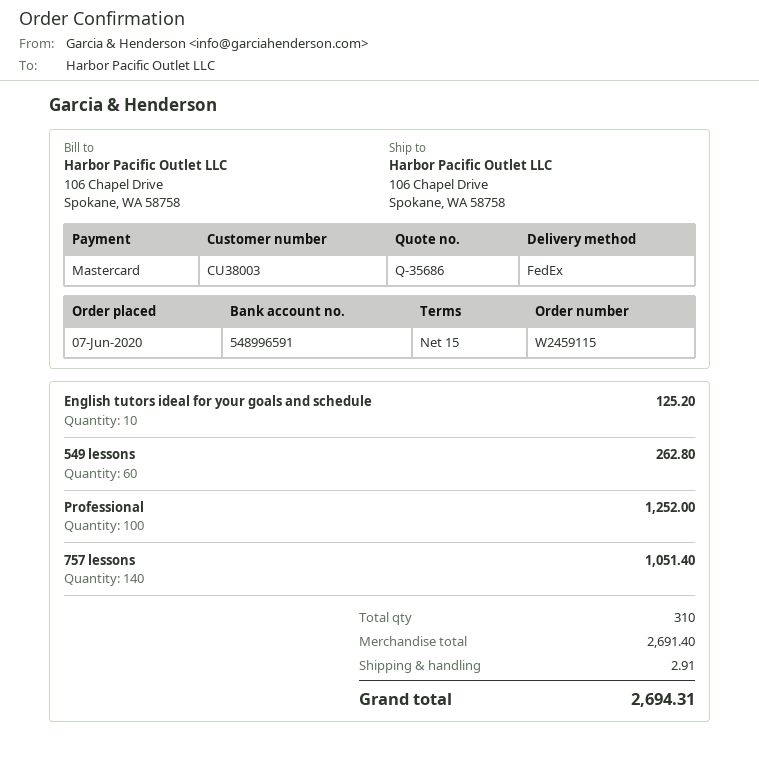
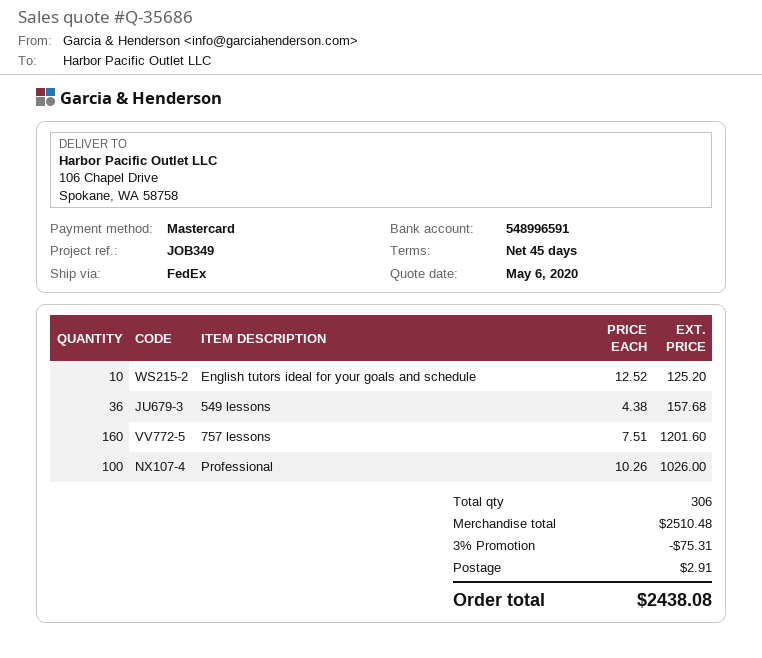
payment terms: 15 days -> 45 days
549 lessons: 60 for 262.80 -> 36 for 157.68
Professional: 100 for 1252.00 -> 100 for 1026.00
757 lessons: 140 for 1051.40 -> 160 for 1201.60
total quantity: 310 -> 306
subtotal: 2691.40 -> 2510.48
discount: none -> 3% = 75.31
total: 2694.31 -> 2438.08

